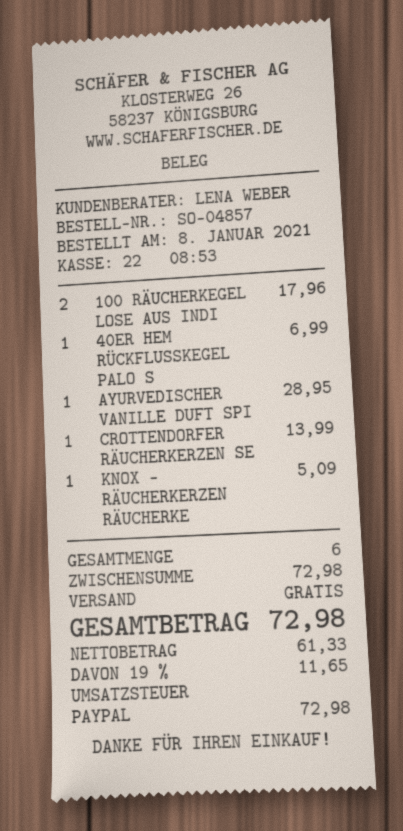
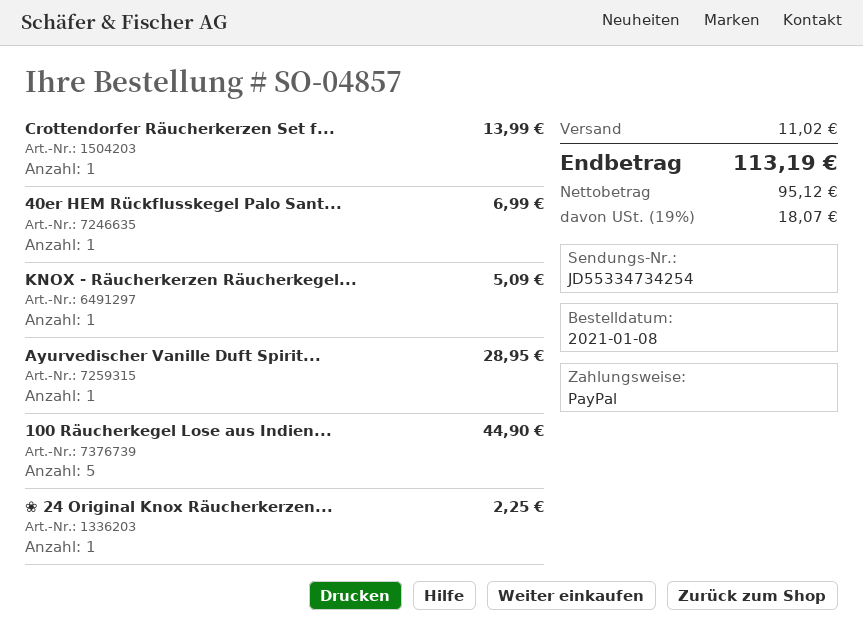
100 RÄUCHERKEGEL LOSE AUS INDI: 2 for 17.96 -> 5 for 44.90
❀ 24 Original Knox Räucherkerzen...: none -> 1 for 2.25
shipping: 0.00 -> 11.02
net: 61.33 -> 95.12
tax: 19% = 11.65 -> 19% = 18.07
total: 72.98 -> 113.19

